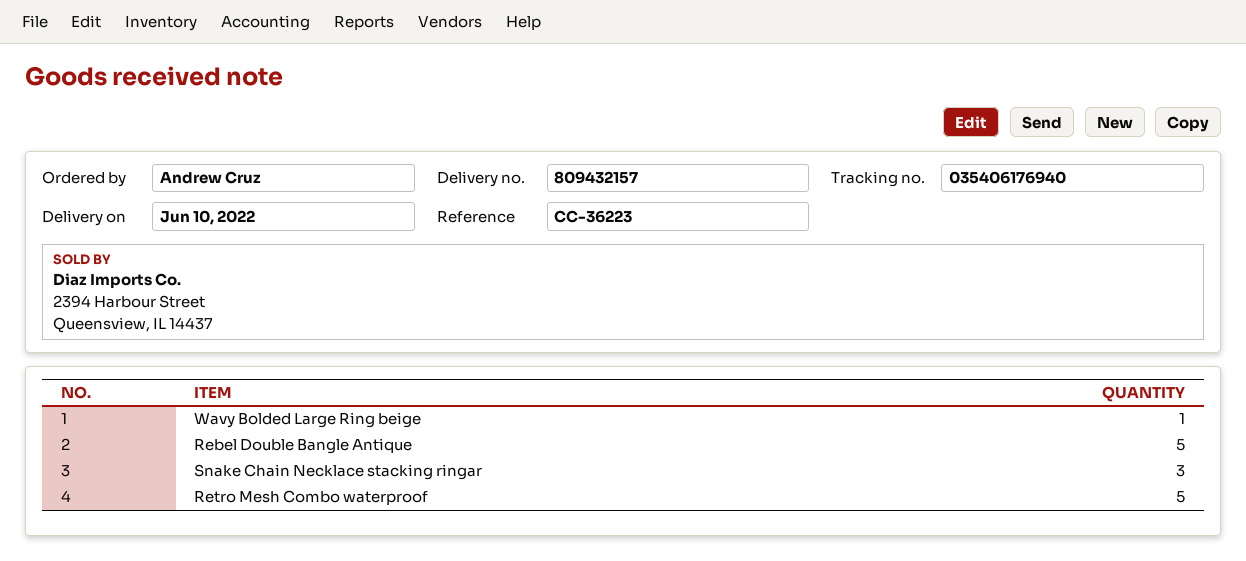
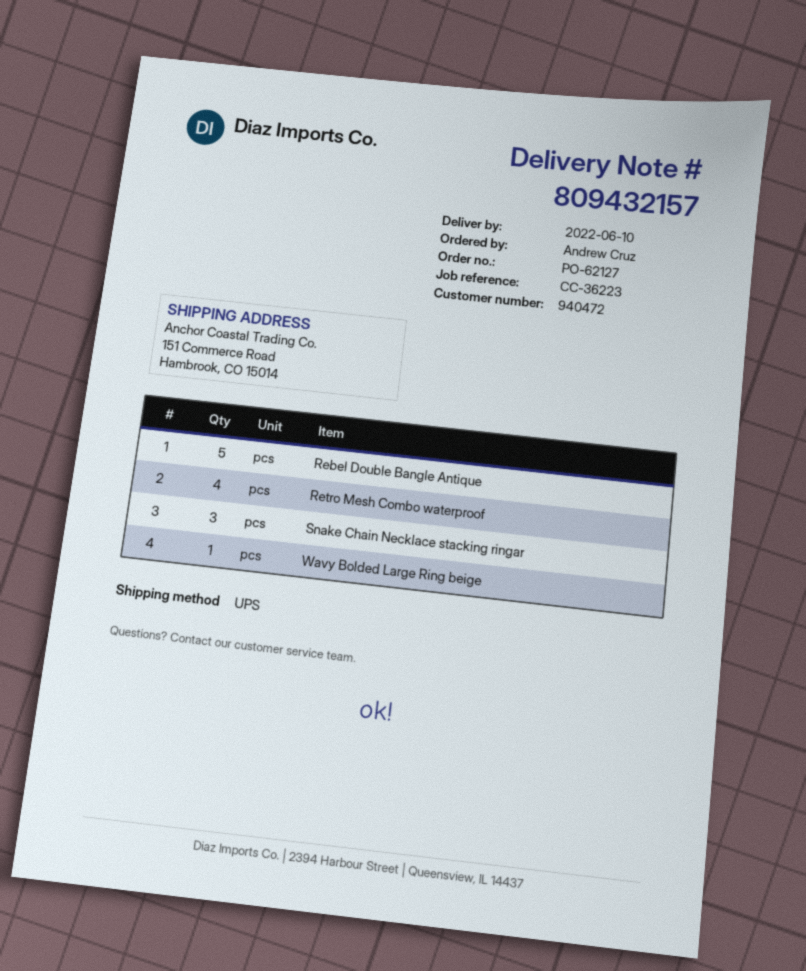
Retro Mesh Combo waterproof: 5 -> 4

